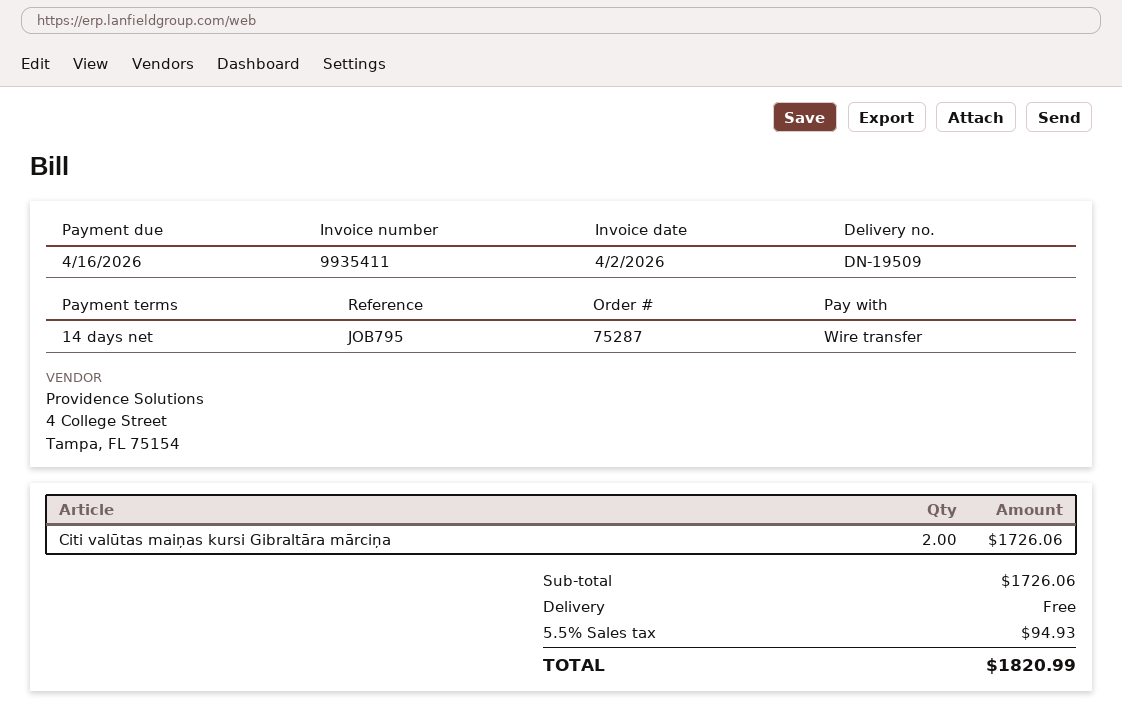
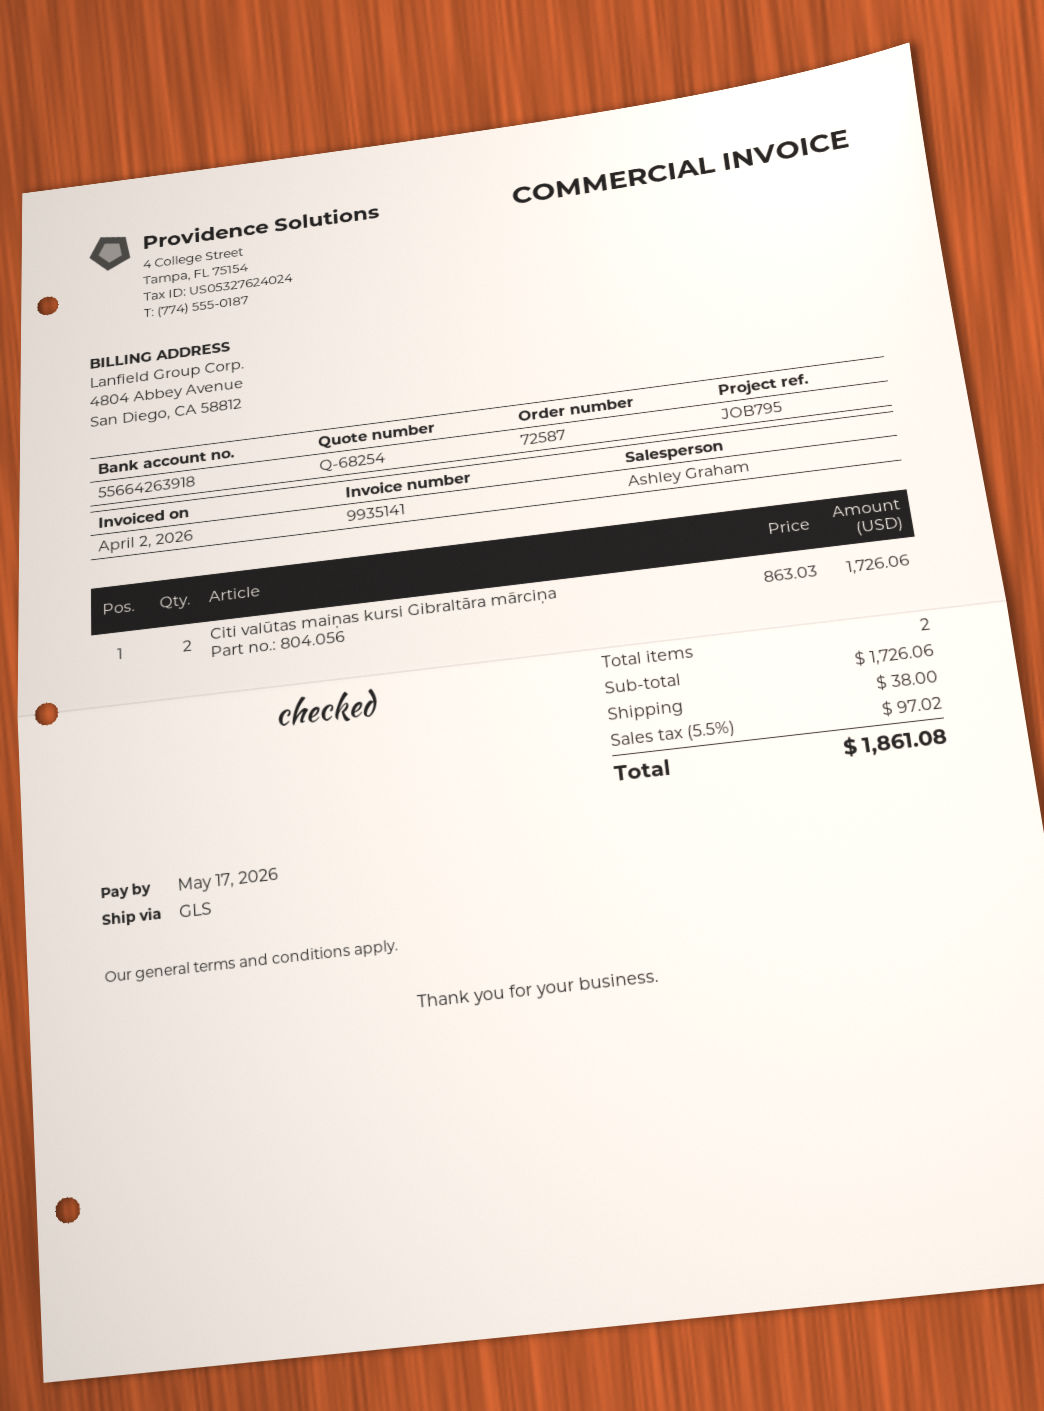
order number: 75287 -> 72587
invoice number: 9935411 -> 9935141
due date: 2026-04-16 -> 2026-05-17
shipping: 0.00 -> 38.00
tax: 5.5% = 94.93 -> 5.5% = 97.02
total: 1820.99 -> 1861.08

